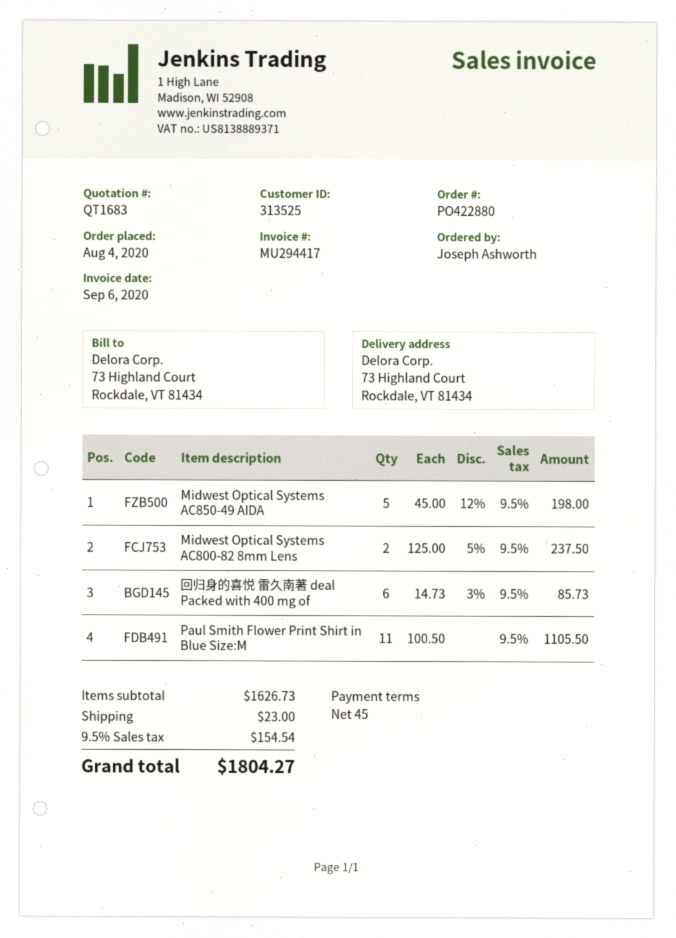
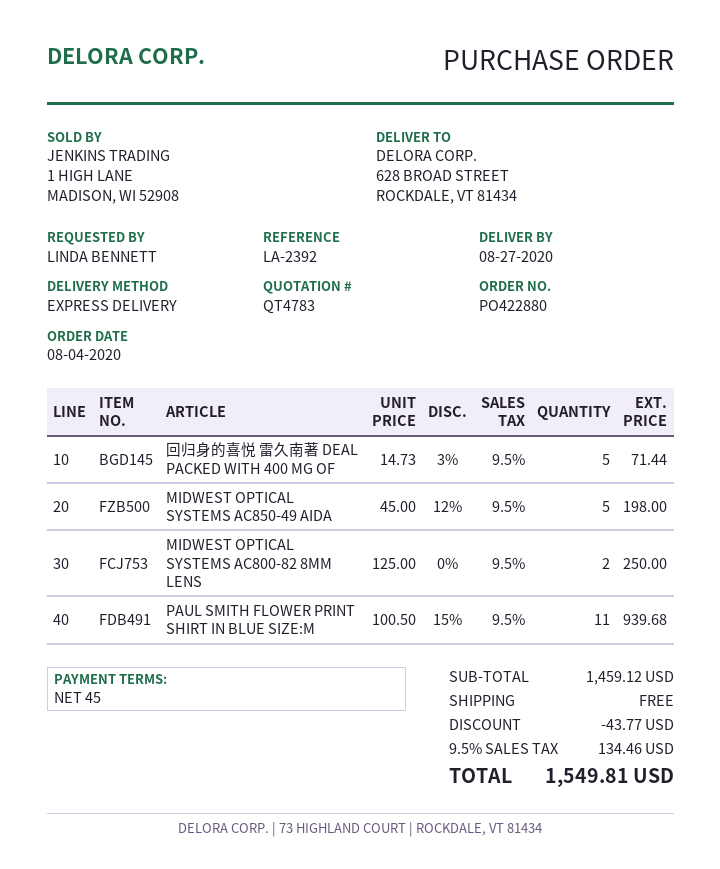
quote number: QT1683 -> QT4783
ordered by: Joseph Ashworth -> LINDA BENNETT
ship to: 73 Highland Court, Rockdale, VT 81434 -> 628 BROAD STREET, ROCKDALE, VT 81434
Midwest Optical Systems AC800-82 8mm Lens: 2 x 125.00 - 5% = 237.50 -> 2 x 125.00 = 250.00
回归身的喜悦 雷久南著 deal Packed with 400 mg of: 6 x 14.73 - 3% = 85.73 -> 5 x 14.73 - 3% = 71.44
Paul Smith Flower Print Shirt in Blue Size:M: 11 x 100.50 = 1105.50 -> 11 x 100.50 - 15% = 939.68
subtotal: 1626.73 -> 1459.12
discount: none -> 43.77
shipping: 23.00 -> 0.00
tax: 9.5% = 154.54 -> 9.5% = 134.46
total: 1804.27 -> 1549.81

